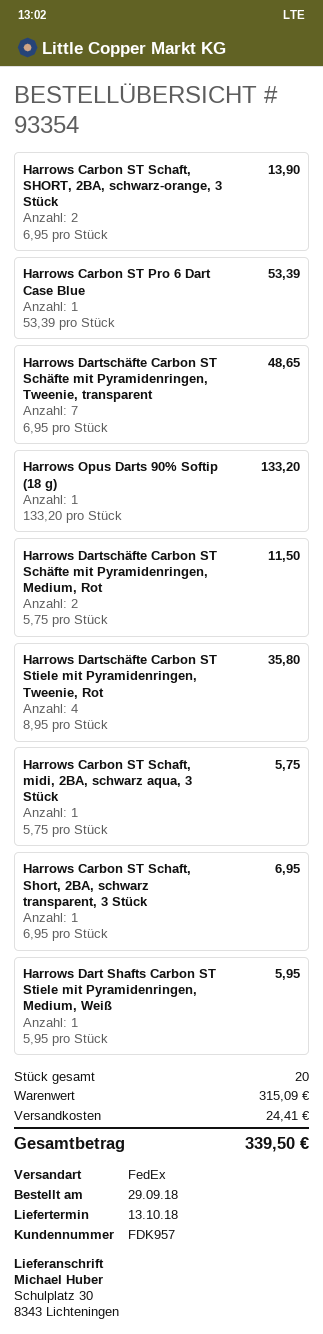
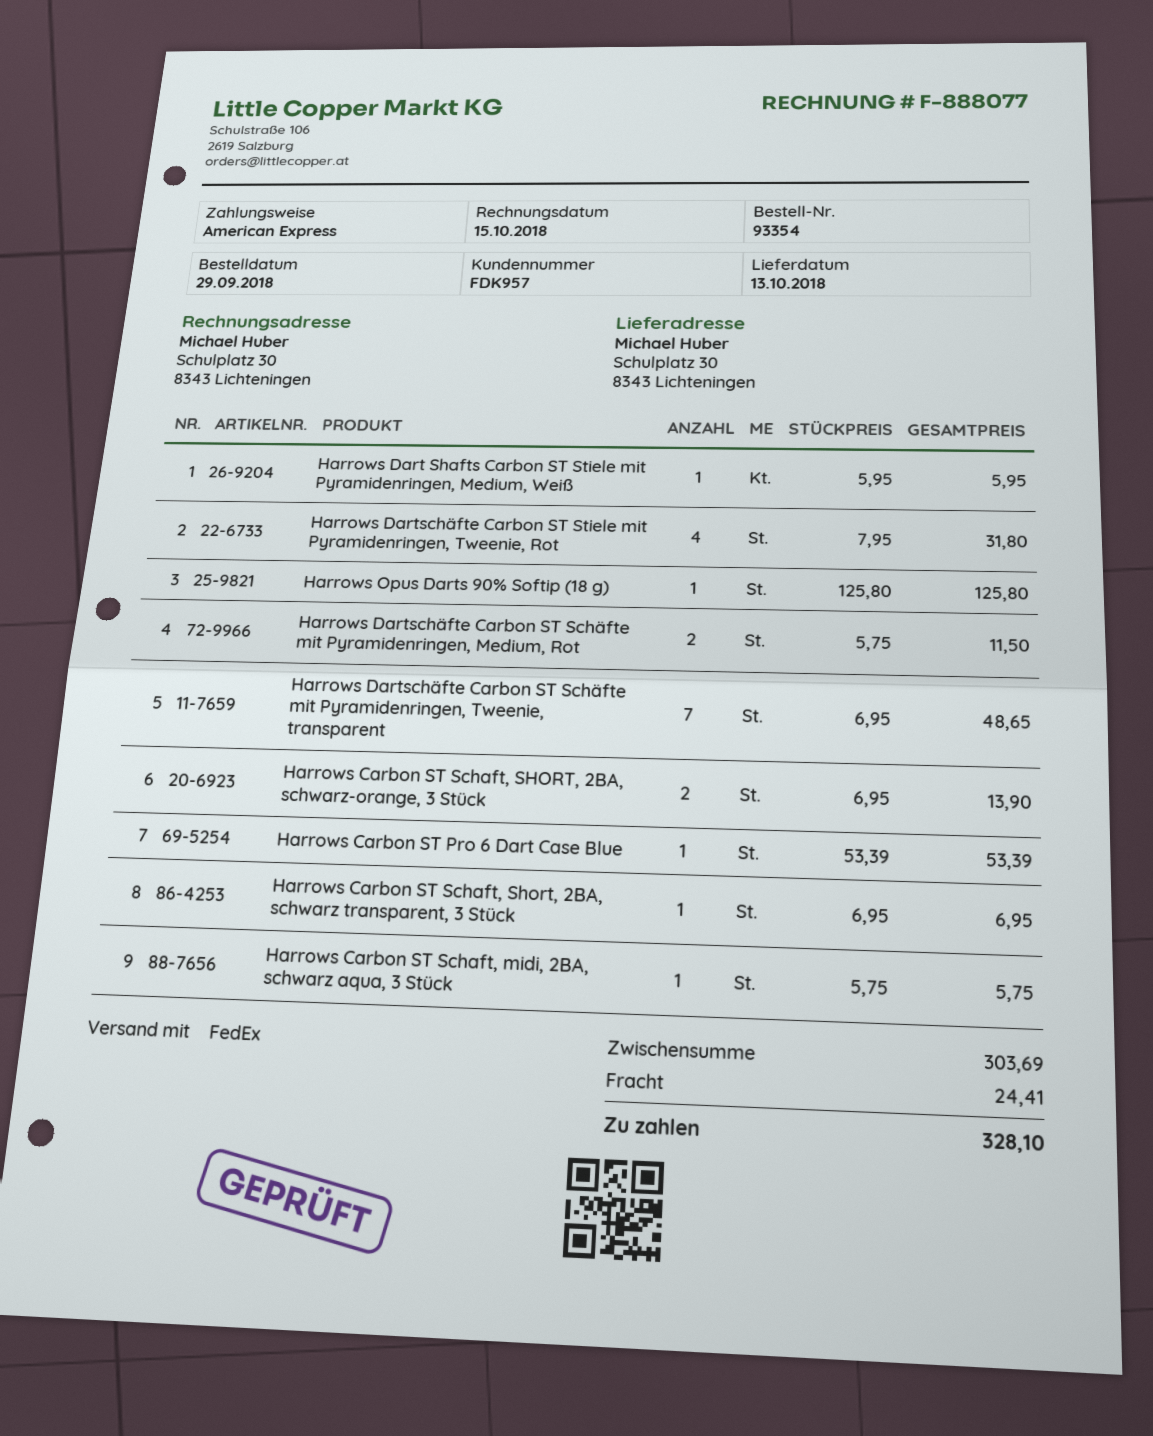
Harrows Opus Darts 90% Softip (18 g): 1 x 133.20 = 133.20 -> 1 x 125.80 = 125.80
Harrows Dartschäfte Carbon ST Stiele mit Pyramidenringen, Tweenie, Rot: 4 x 8.95 = 35.80 -> 4 x 7.95 = 31.80
subtotal: 315.09 -> 303.69
total: 339.50 -> 328.10

